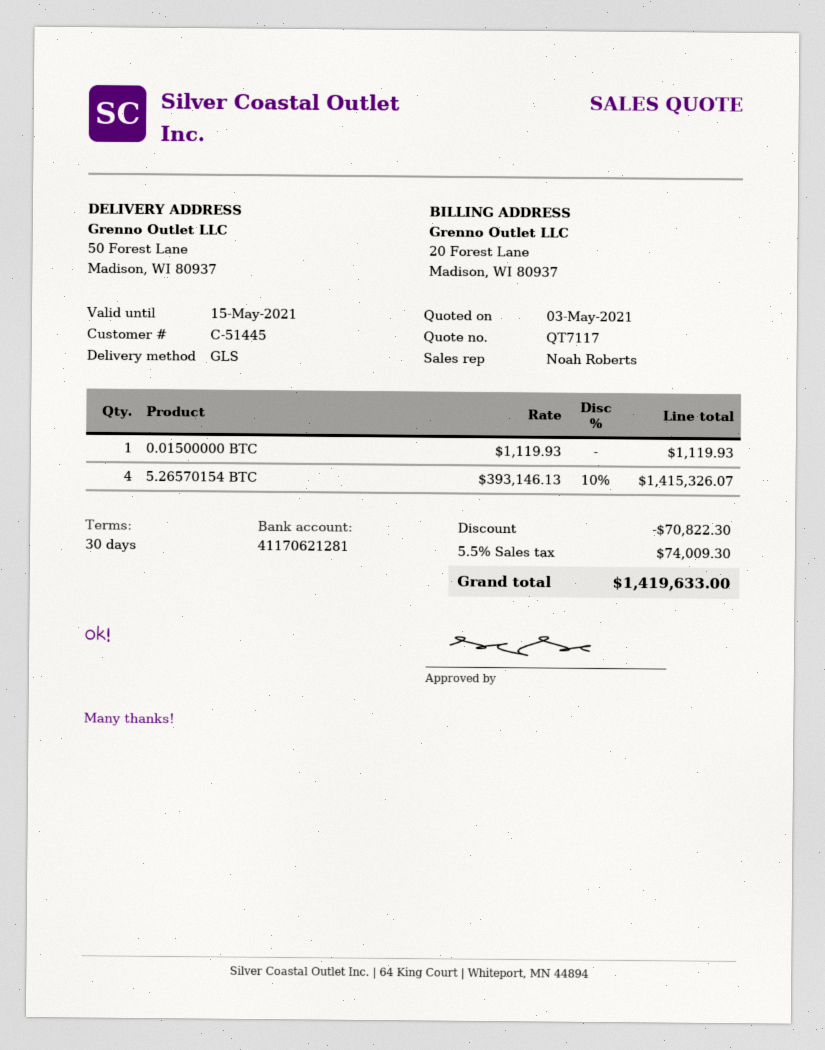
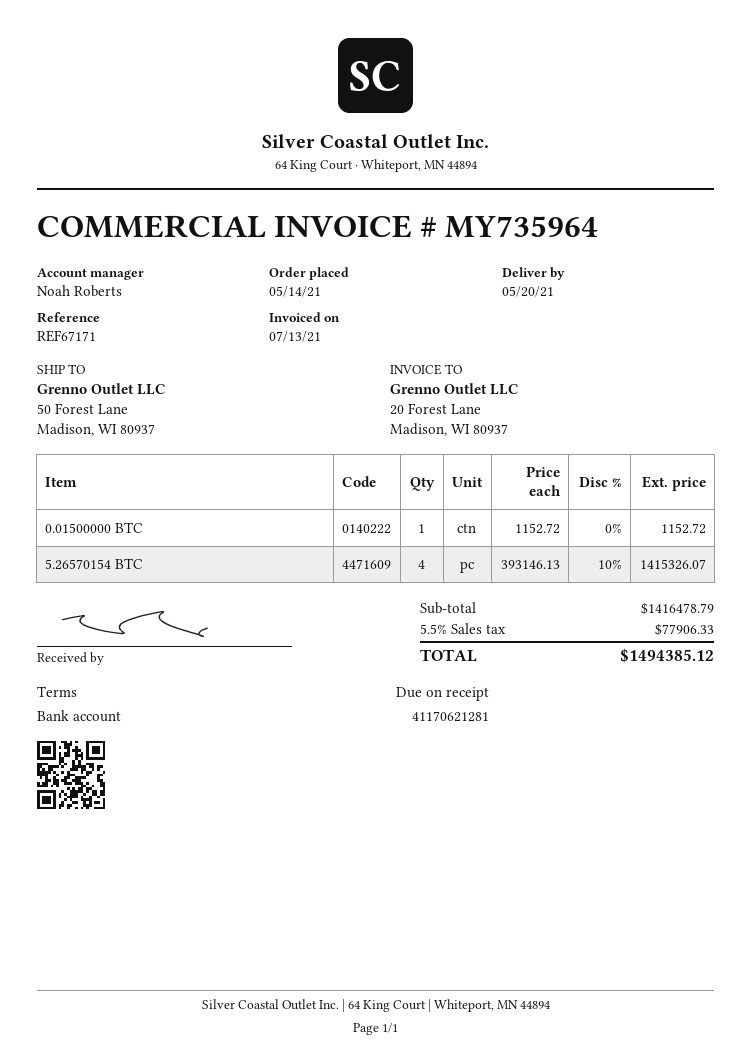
payment terms: 30 days -> on receipt
0.01500000 BTC: 1 x 1119.93 = 1119.93 -> 1 x 1152.72 = 1152.72
discount: 70822.30 -> none
tax: 5.5% = 74009.30 -> 5.5% = 77906.33
total: 1419633.00 -> 1494385.12

